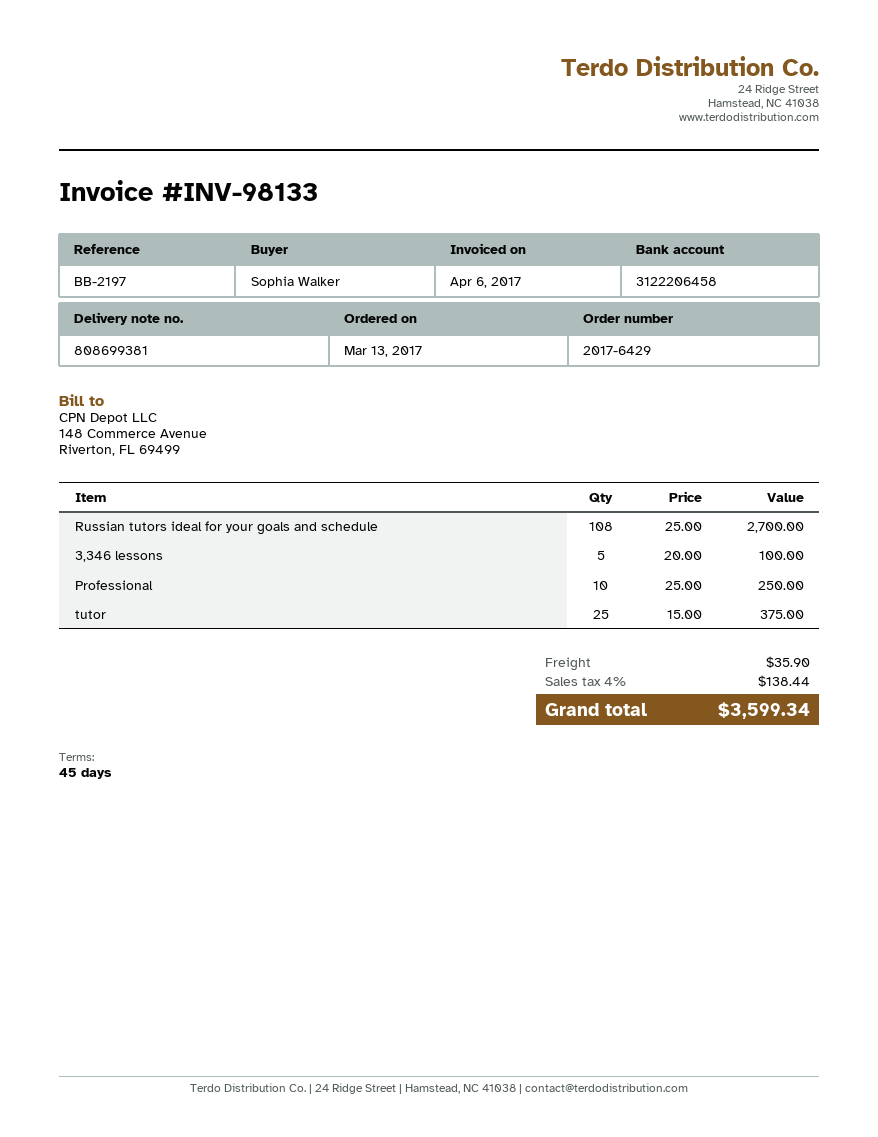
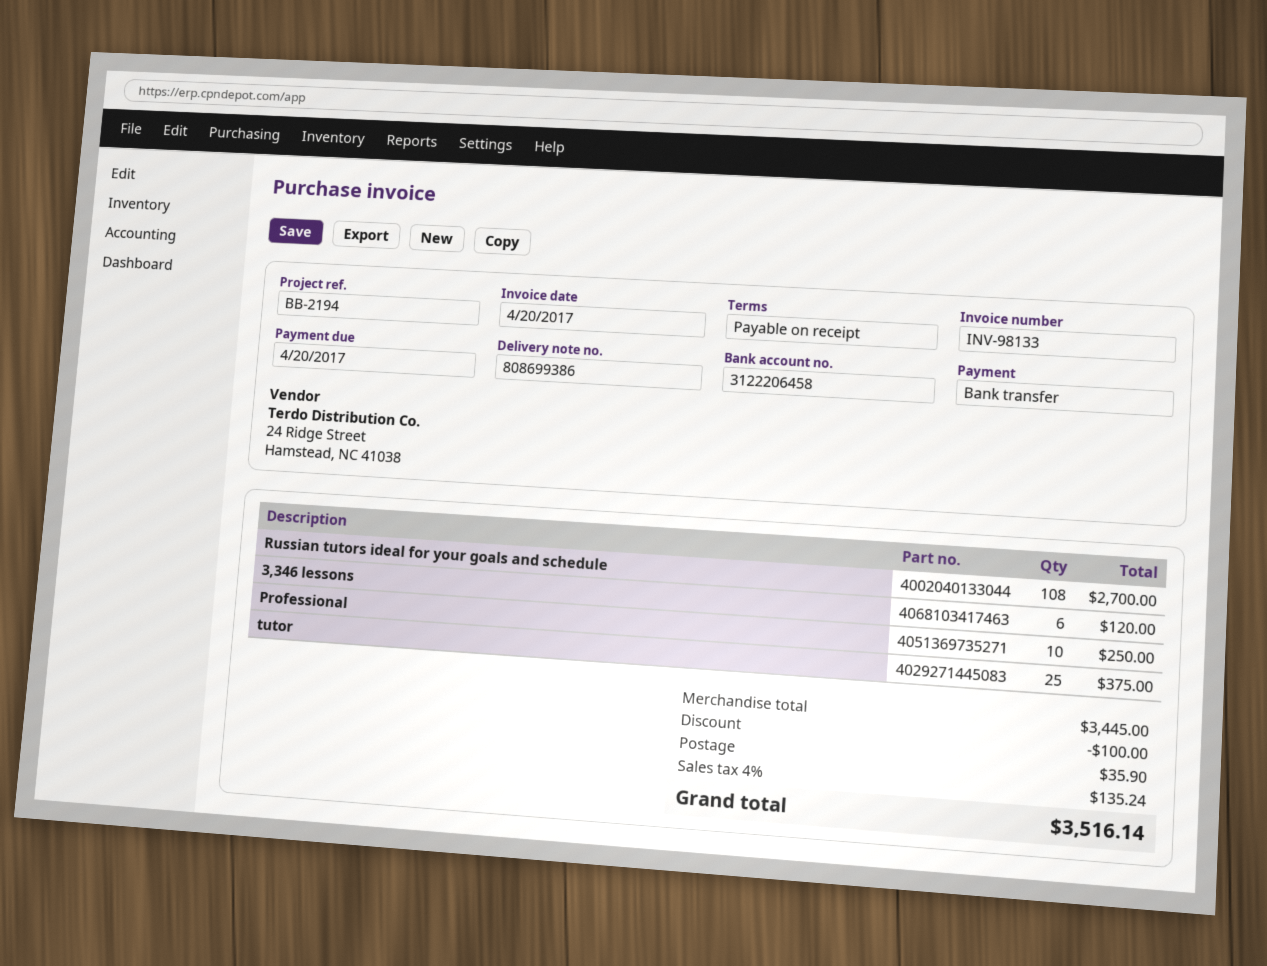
delivery note number: 808699381 -> 808699386
invoice date: 2017-04-06 -> 2017-04-20
payment terms: 45 days -> on receipt
reference: BB-2197 -> BB-2194
3,346 lessons: 5 for 100.00 -> 6 for 120.00
discount: none -> 100.00
tax: 4% = 138.44 -> 4% = 135.24
total: 3599.34 -> 3516.14

